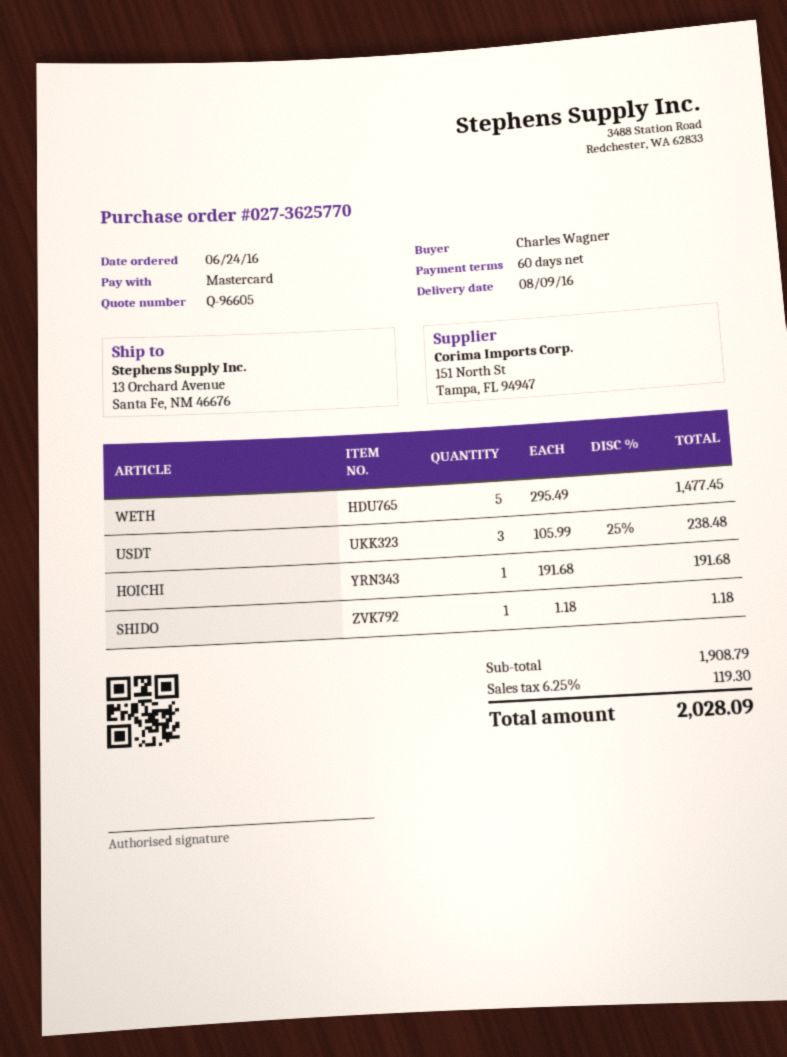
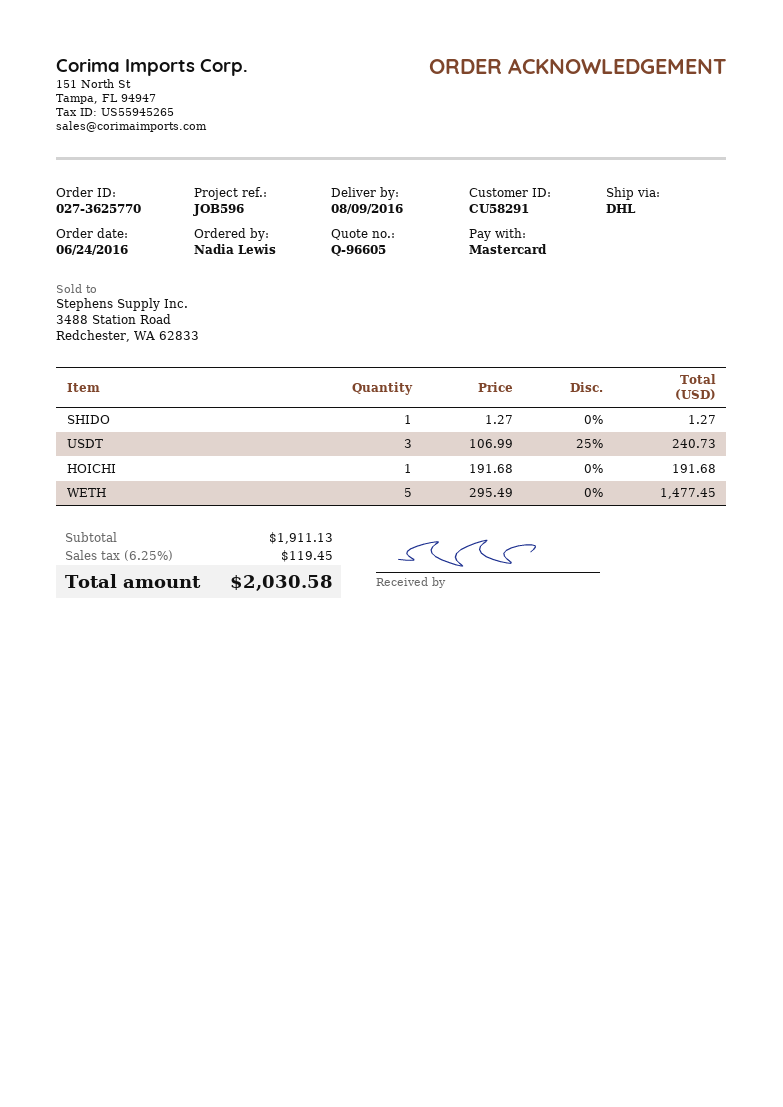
ordered by: Charles Wagner -> Nadia Lewis
USDT: 3 x 105.99 - 25% = 238.48 -> 3 x 106.99 - 25% = 240.73
SHIDO: 1 x 1.18 = 1.18 -> 1 x 1.27 = 1.27
subtotal: 1908.79 -> 1911.13
tax: 6.25% = 119.30 -> 6.25% = 119.45
total: 2028.09 -> 2030.58

